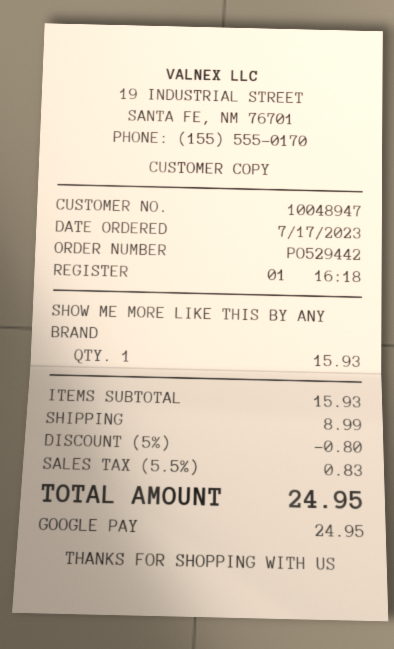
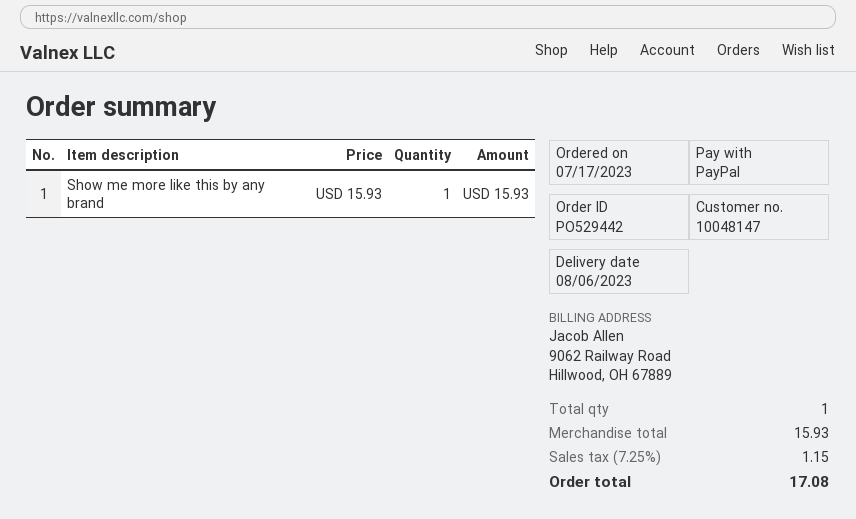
customer number: 10048947 -> 10048147
payment method: Google Pay -> PayPal
discount: 5% = 0.80 -> none
shipping: 8.99 -> none
tax: 5.5% = 0.83 -> 7.25% = 1.15
total: 24.95 -> 17.08

